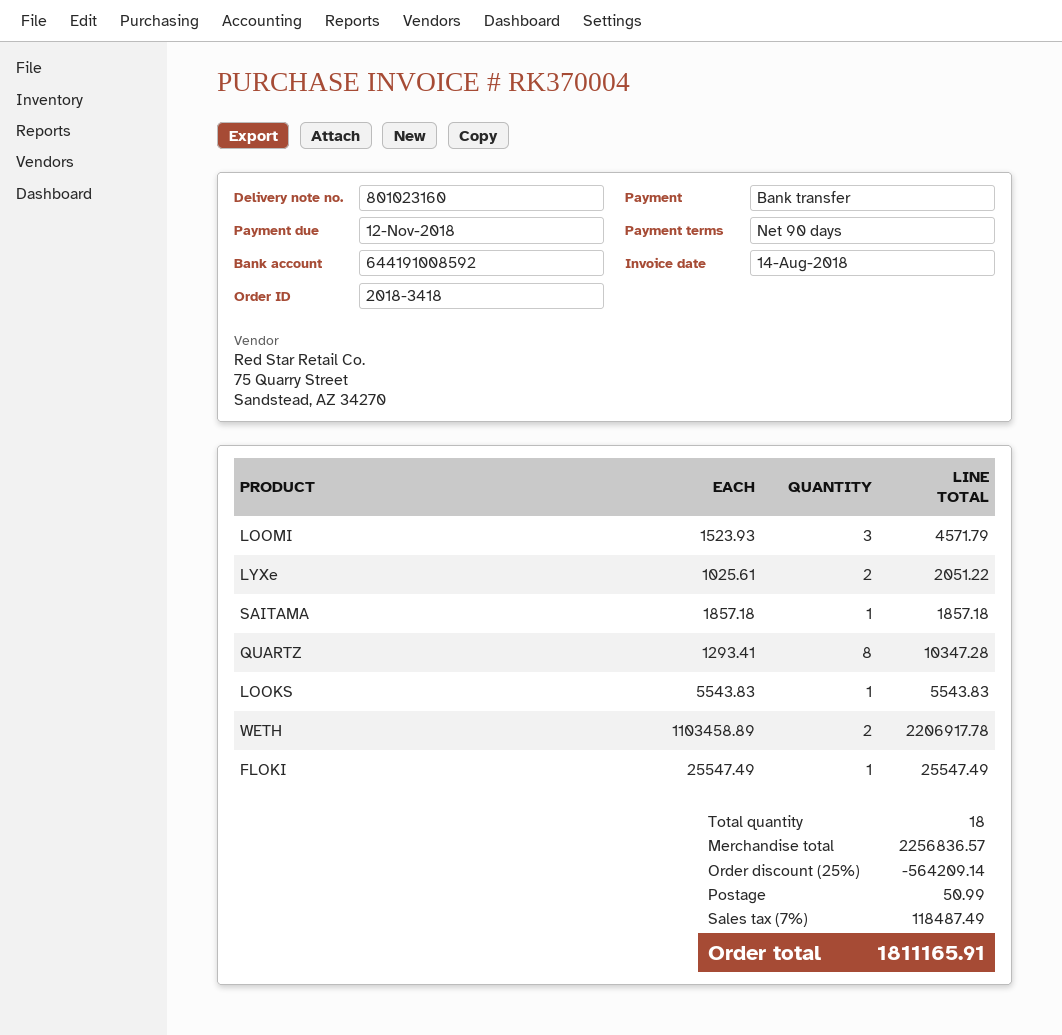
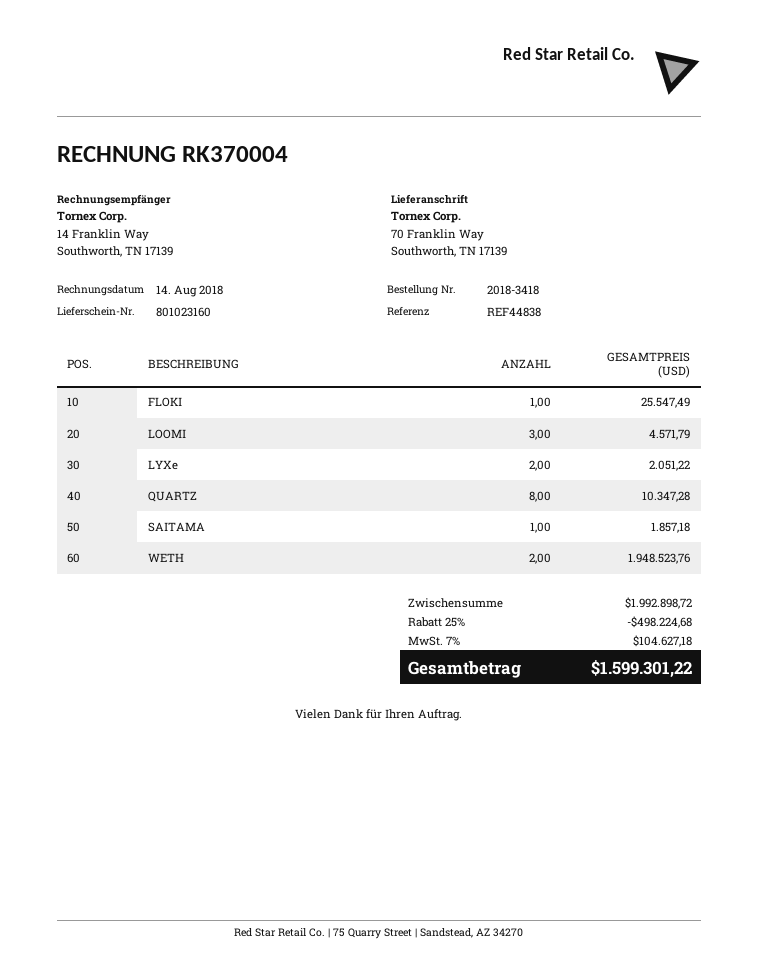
LOOKS: 1 for 5543.83 -> none
WETH: 2 for 2206917.78 -> 2 for 1948523.76
subtotal: 2256836.57 -> 1992898.72
discount: 25% = 564209.14 -> 25% = 498224.68
shipping: 50.99 -> none
tax: 7% = 118487.49 -> 7% = 104627.18
total: 1811165.91 -> 1599301.22

